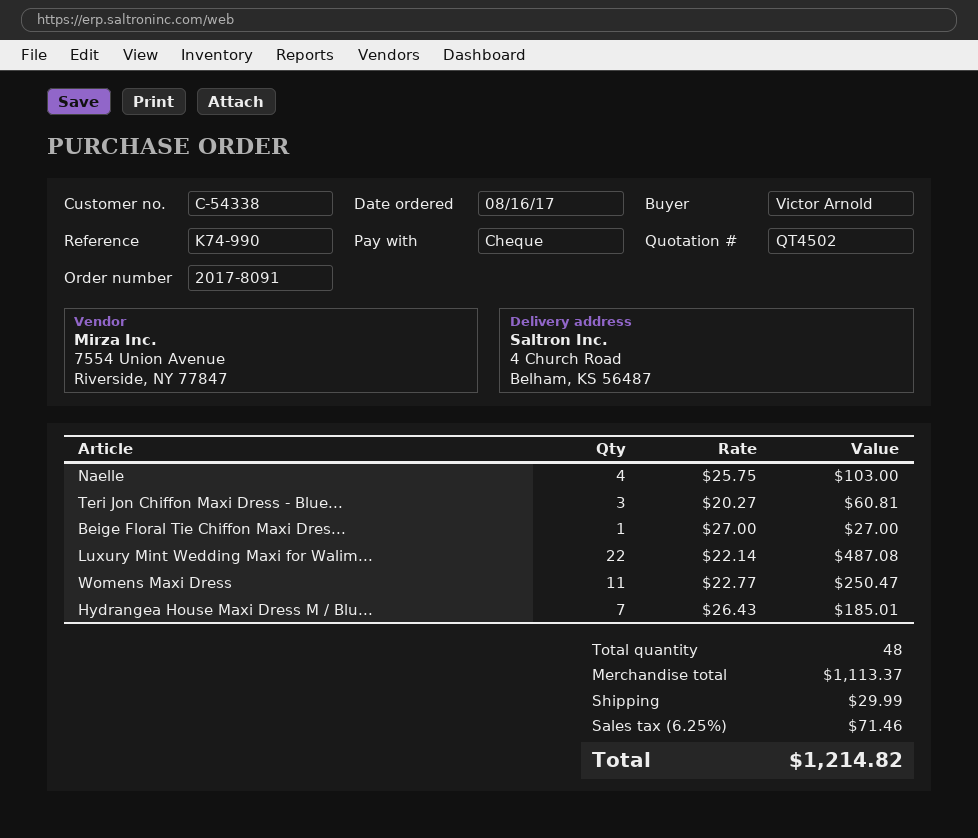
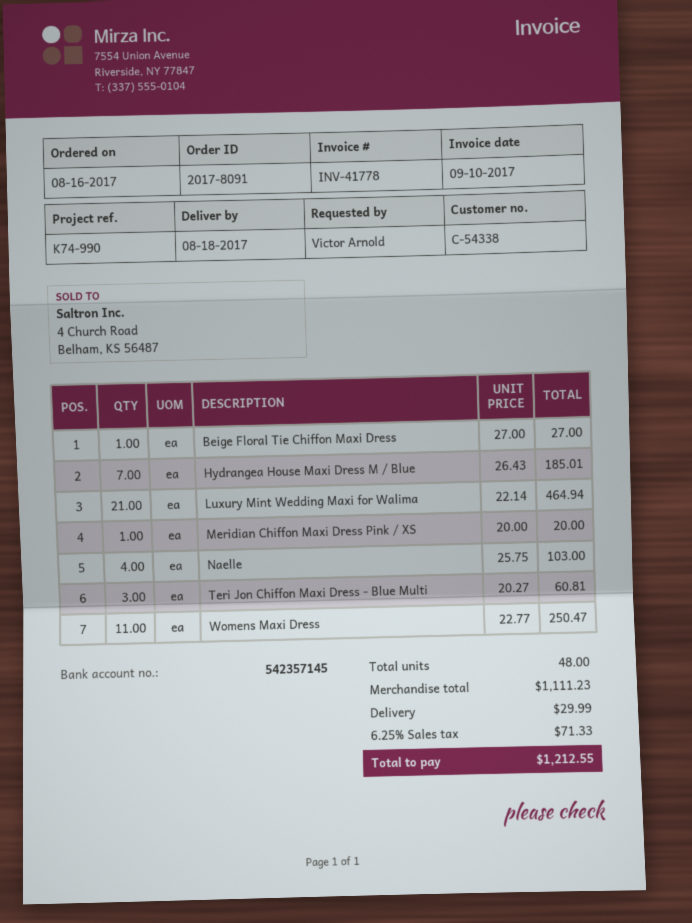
Luxury Mint Wedding Maxi for Walim...: 22 x 22.14 = 487.08 -> 21 x 22.14 = 464.94
Meridian Chiffon Maxi Dress Pink / XS: none -> 1 x 20.00 = 20.00
subtotal: 1113.37 -> 1111.23
tax: 6.25% = 71.46 -> 6.25% = 71.33
total: 1214.82 -> 1212.55

